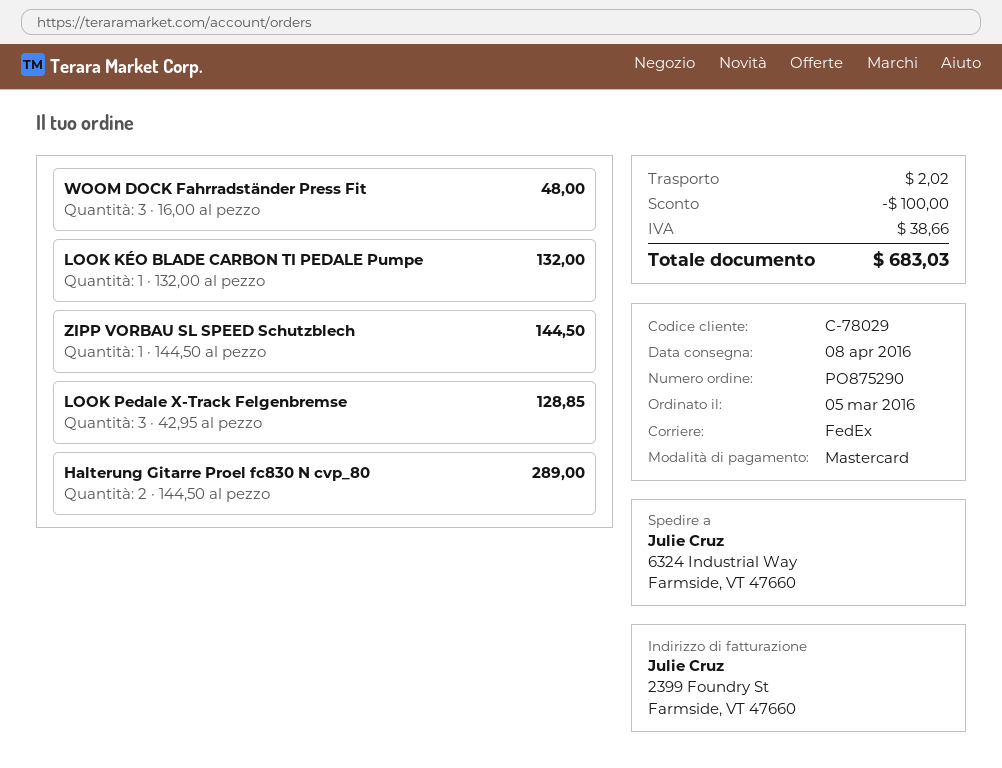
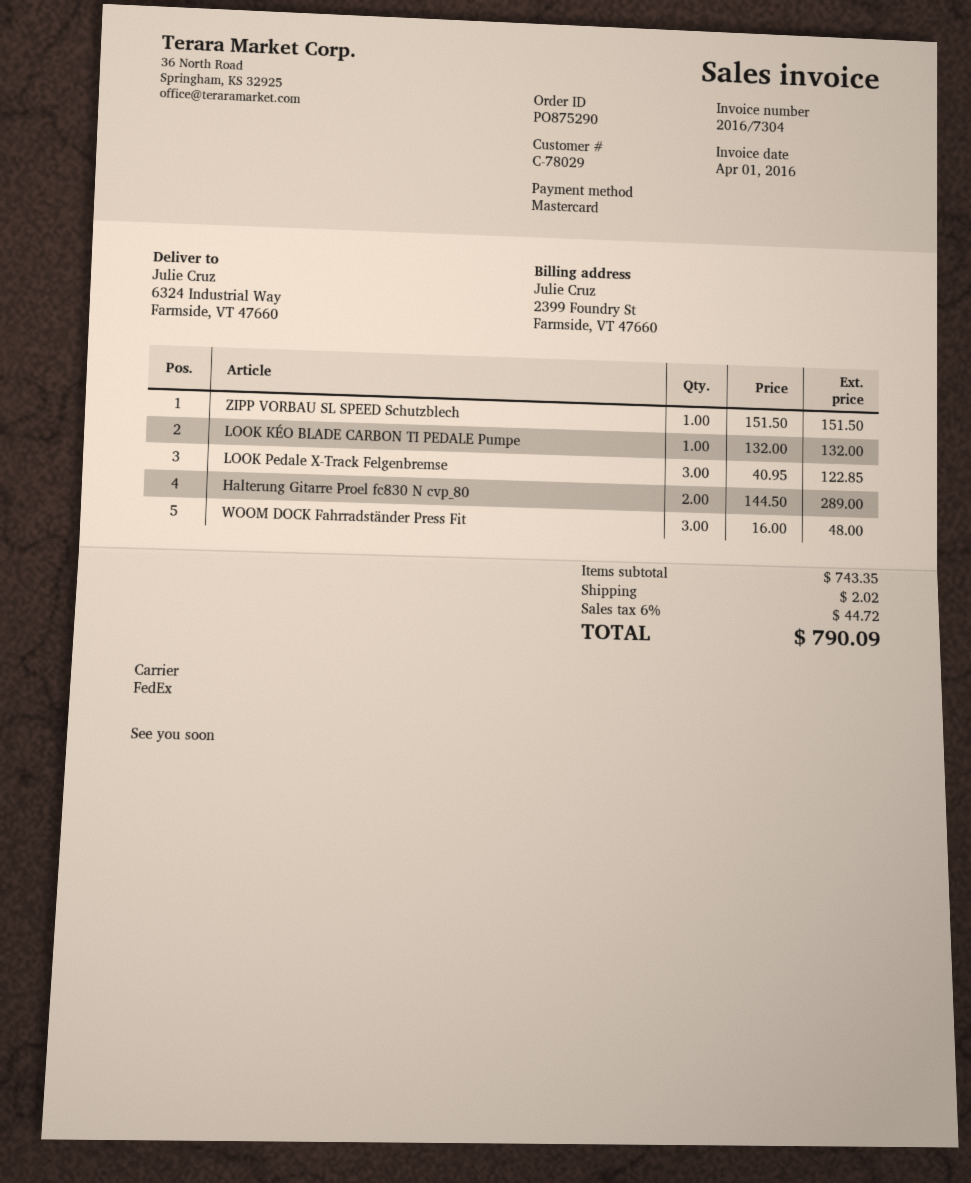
ZIPP VORBAU SL SPEED Schutzblech: 1 x 144.50 = 144.50 -> 1 x 151.50 = 151.50
LOOK Pedale X-Track Felgenbremse: 3 x 42.95 = 128.85 -> 3 x 40.95 = 122.85
discount: 100.00 -> none
tax: 38.66 -> 44.72
total: 683.03 -> 790.09

